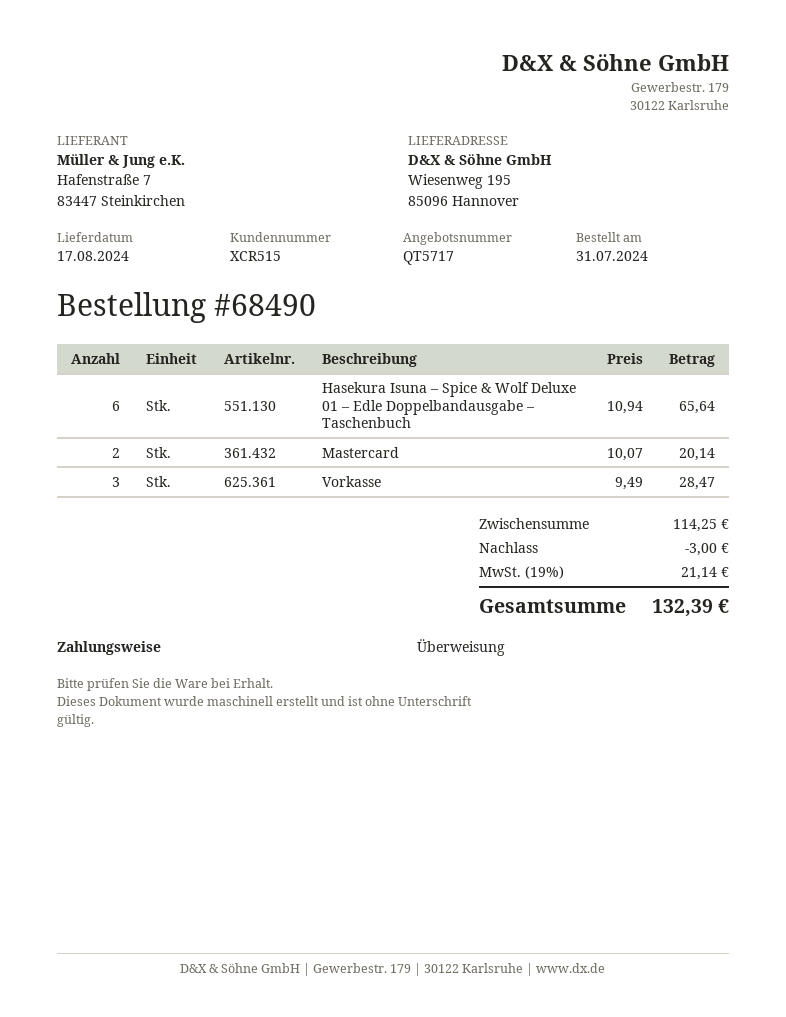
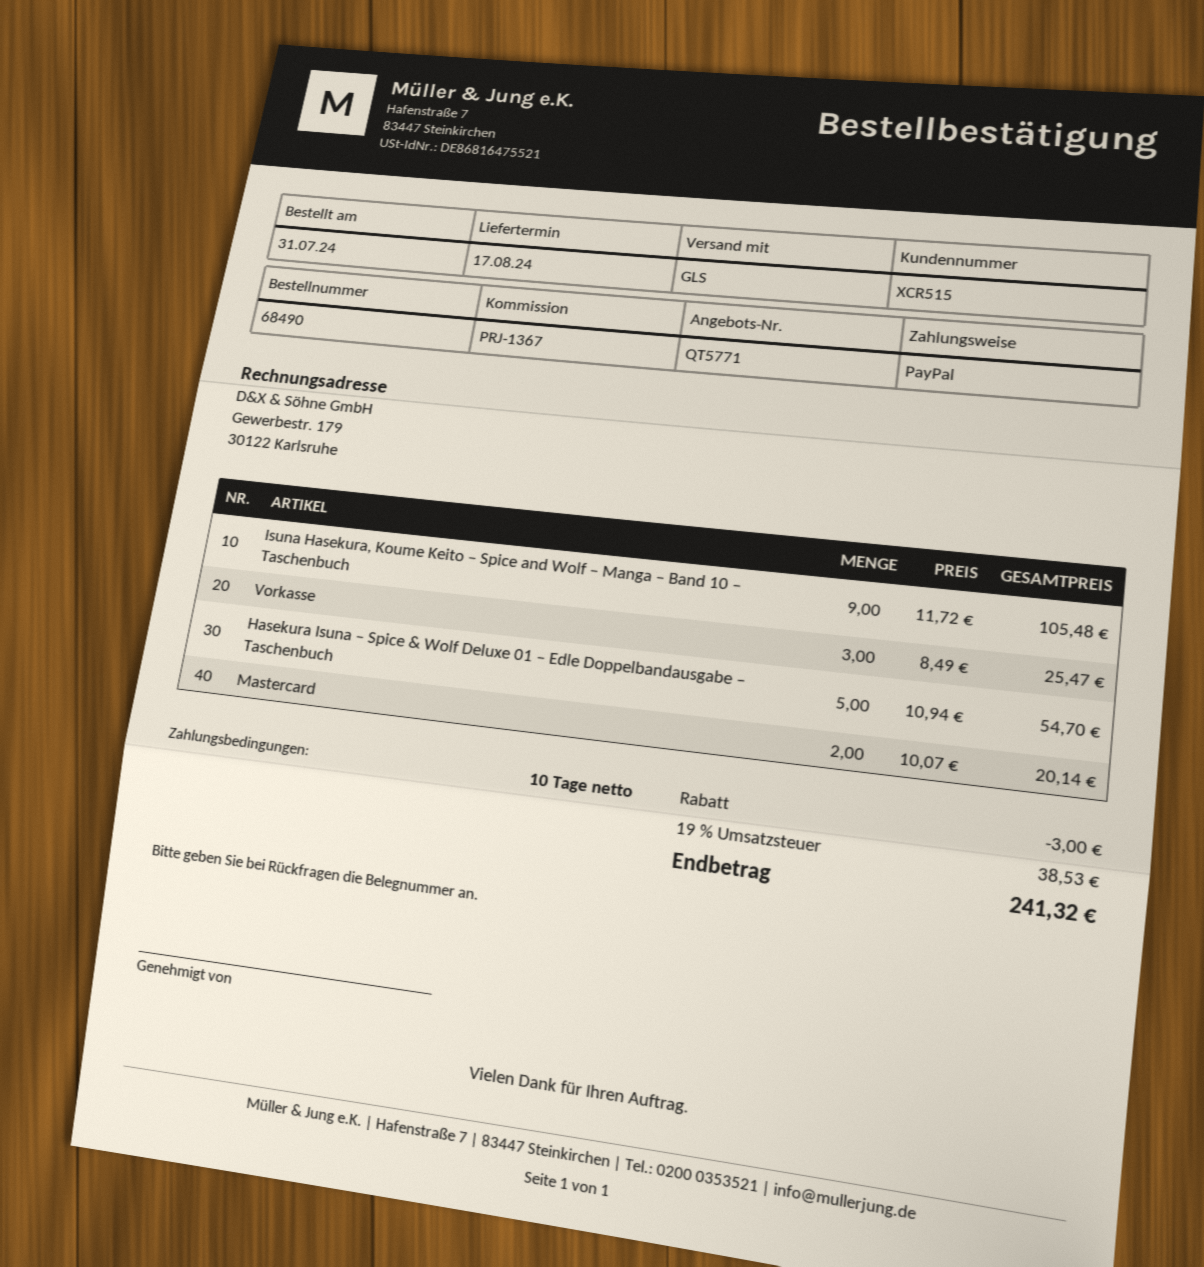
quote number: QT5717 -> QT5771
payment method: bank transfer -> PayPal
Hasekura Isuna – Spice & Wolf Deluxe 01 – Edle Doppelbandausgabe – Taschenbuch: 6 x 10.94 = 65.64 -> 5 x 10.94 = 54.70
Vorkasse: 3 x 9.49 = 28.47 -> 3 x 8.49 = 25.47
Isuna Hasekura, Koume Keito – Spice and Wolf – Manga – Band 10 – Taschenbuch: none -> 9 x 11.72 = 105.48
tax: 19% = 21.14 -> 19% = 38.53
total: 132.39 -> 241.32

